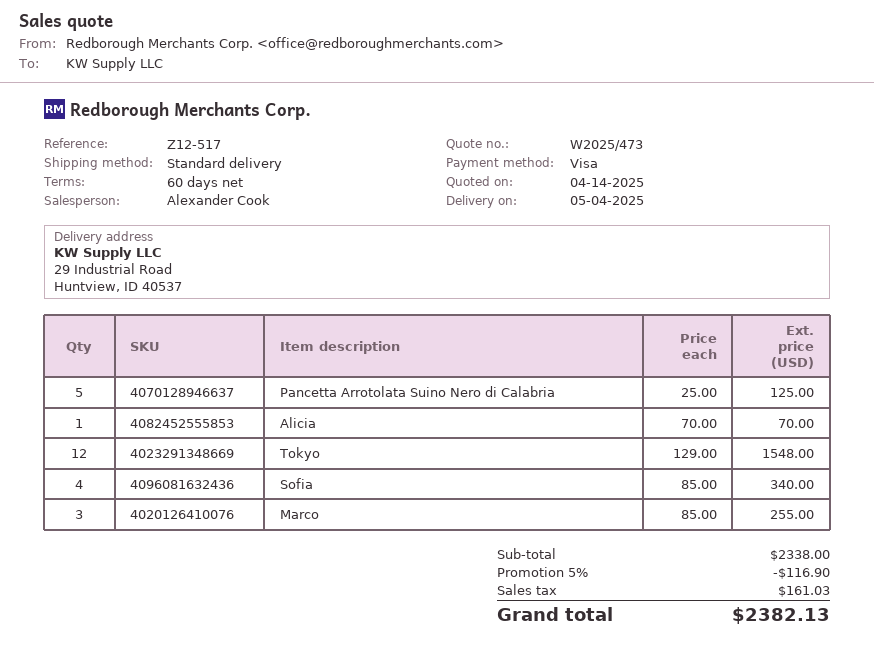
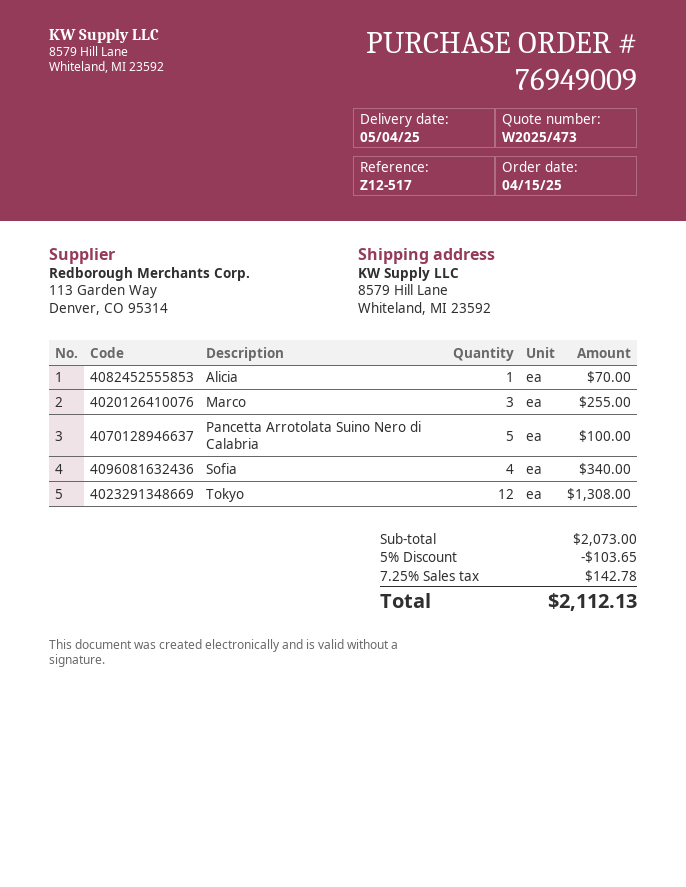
ship to: 29 Industrial Road, Huntview, ID 40537 -> 8579 Hill Lane, Whiteland, MI 23592
Pancetta Arrotolata Suino Nero di Calabria: 5 for 125.00 -> 5 for 100.00
Tokyo: 12 for 1548.00 -> 12 for 1308.00
subtotal: 2338.00 -> 2073.00
discount: 5% = 116.90 -> 5% = 103.65
tax: 161.03 -> 142.78
total: 2382.13 -> 2112.13

